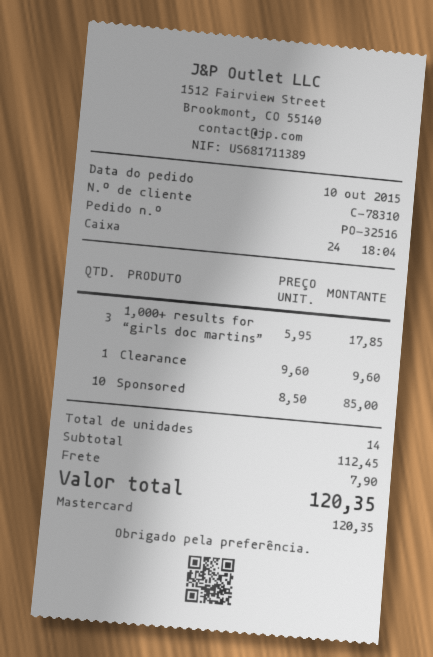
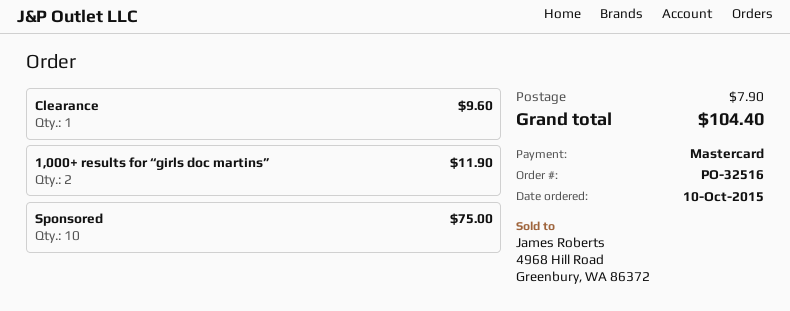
1,000+ results for “girls doc martins”: 3 for 17.85 -> 2 for 11.90
Sponsored: 10 for 85.00 -> 10 for 75.00
total: 120.35 -> 104.40

